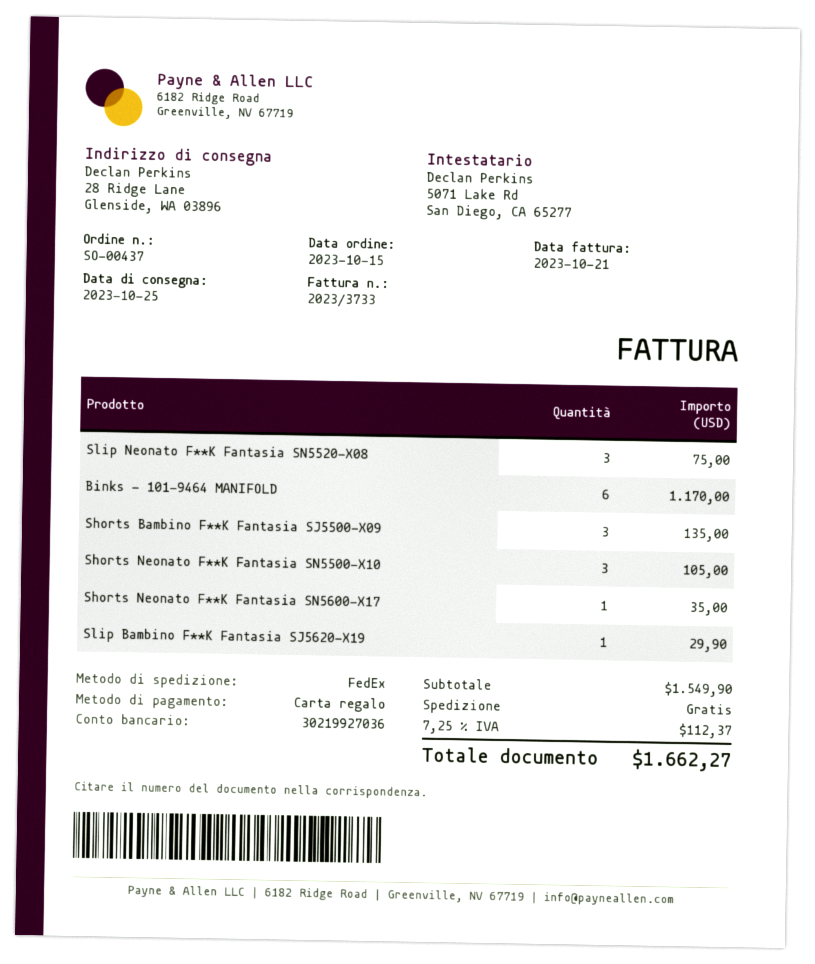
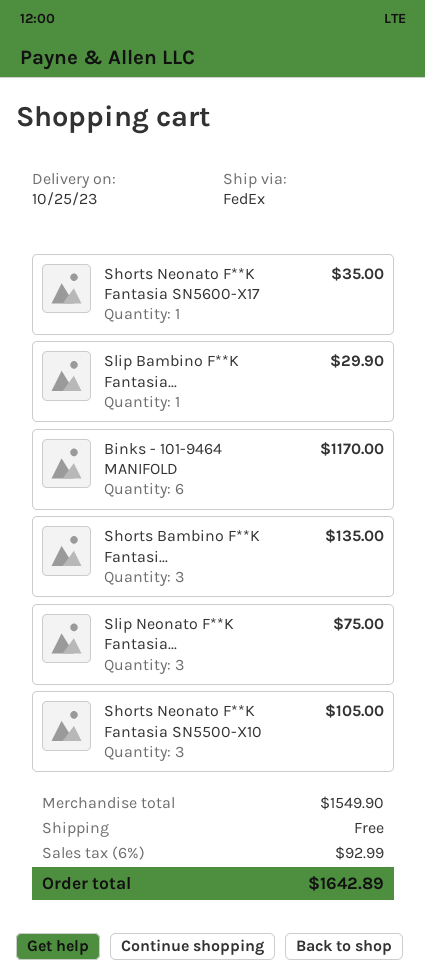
tax: 7.25% = 112.37 -> 6% = 92.99
total: 1662.27 -> 1642.89

